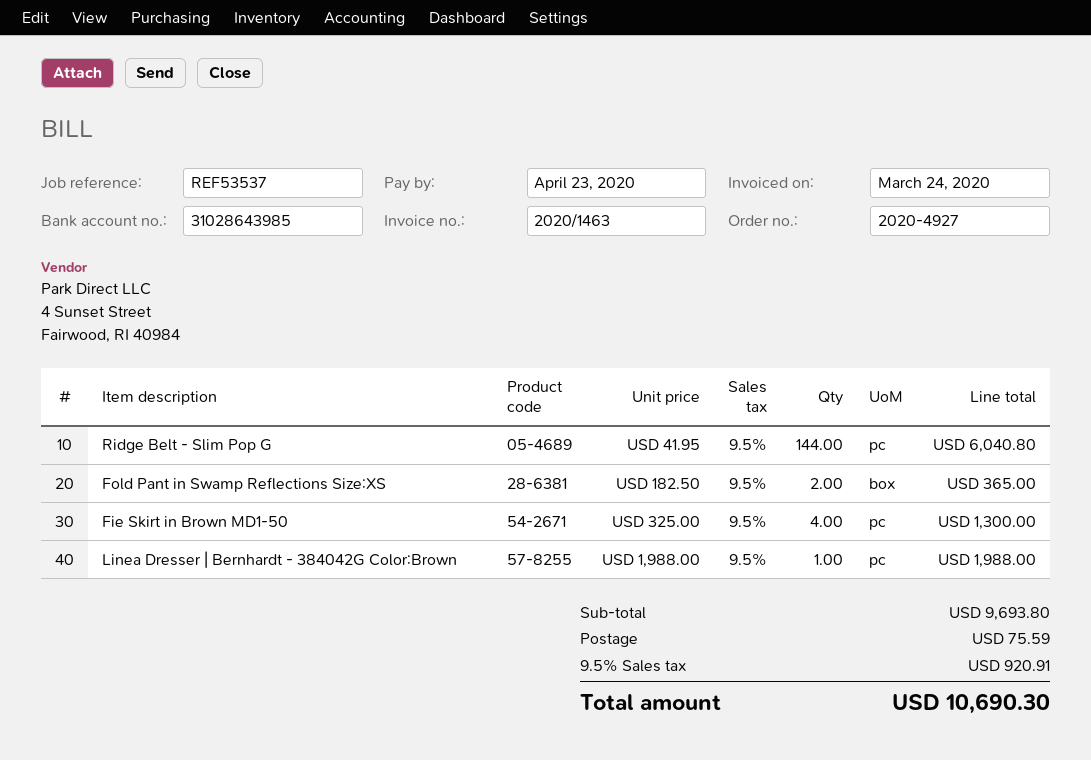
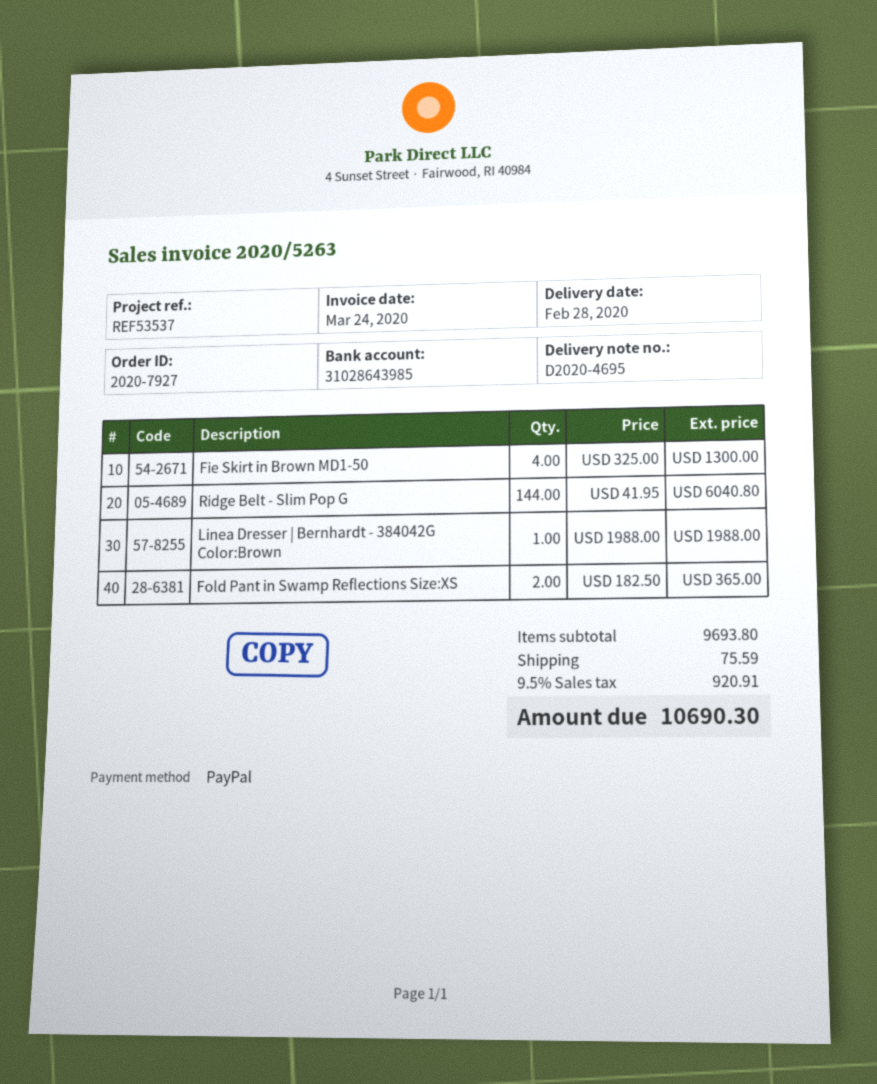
order number: 2020-4927 -> 2020-7927
invoice number: 2020/1463 -> 2020/5263

